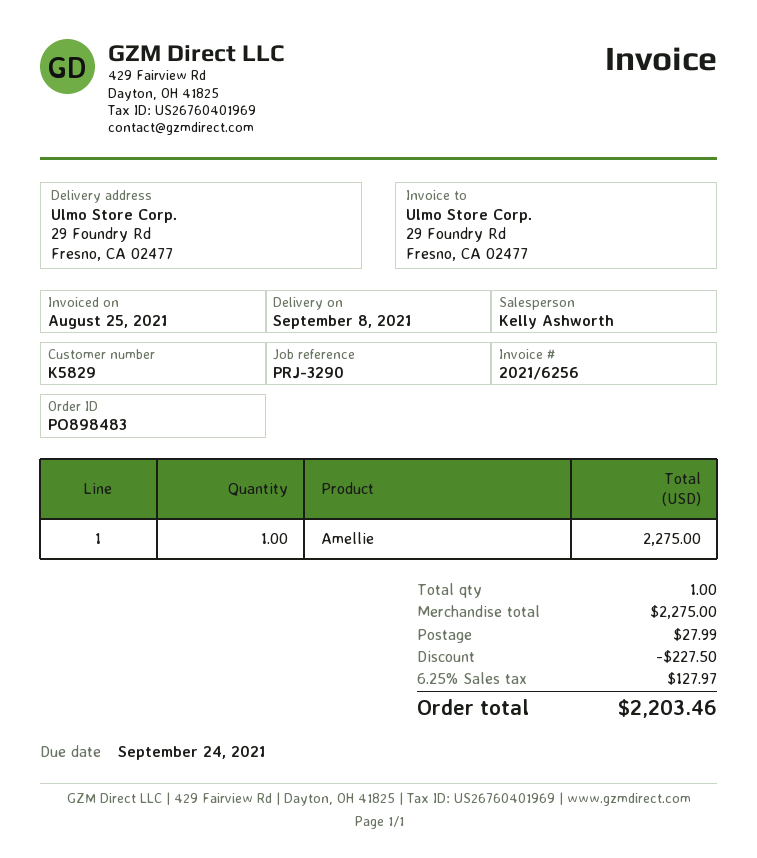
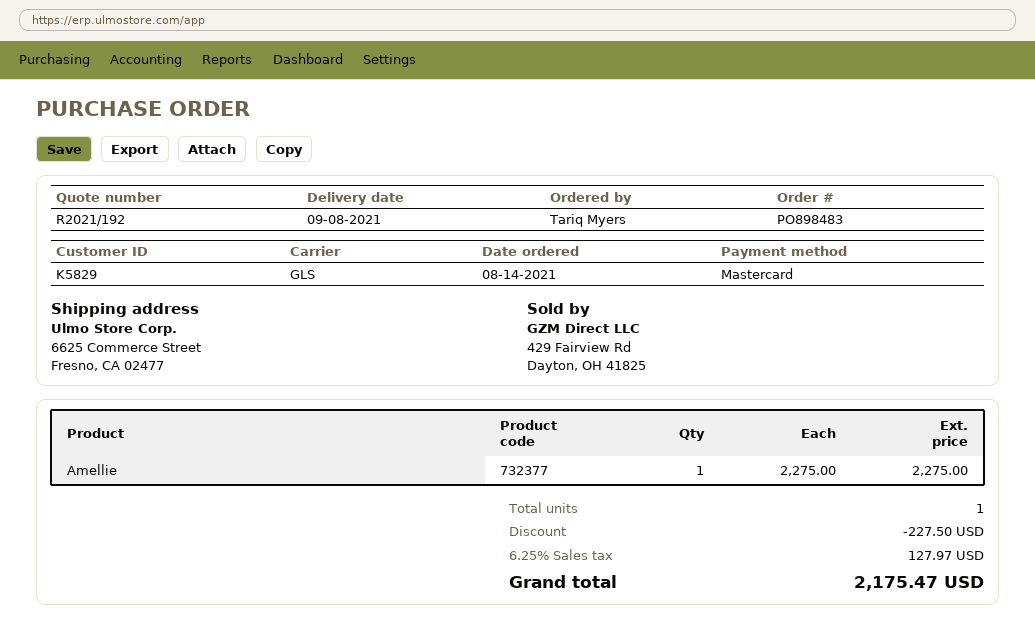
ship to: 29 Foundry Rd, Fresno, CA 02477 -> 6625 Commerce Street, Fresno, CA 02477
shipping: 27.99 -> none
total: 2203.46 -> 2175.47

